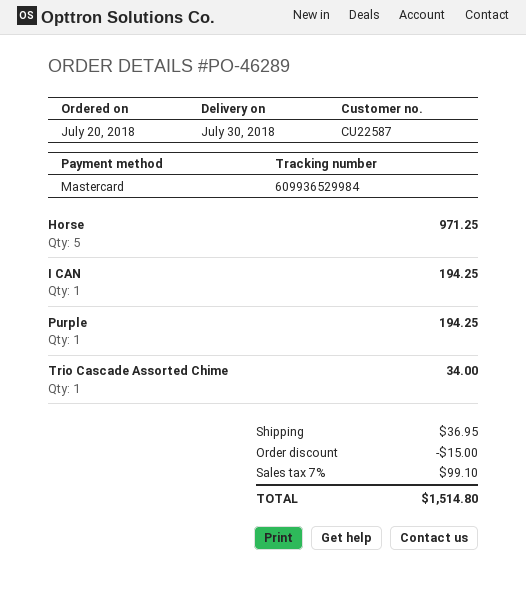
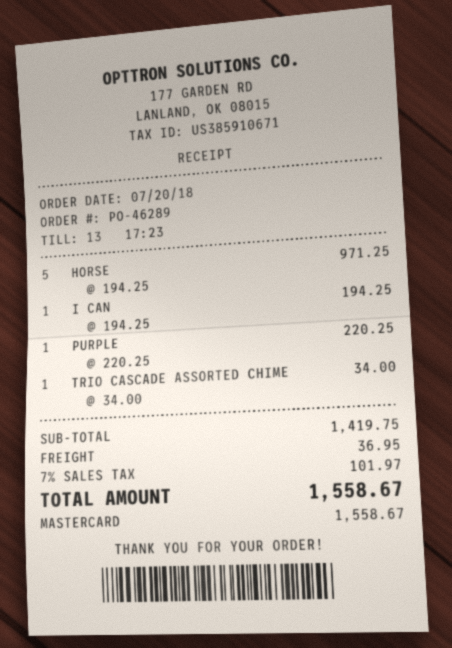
Purple: 1 for 194.25 -> 1 for 220.25
discount: 15.00 -> none
tax: 7% = 99.10 -> 7% = 101.97
total: 1514.80 -> 1558.67

